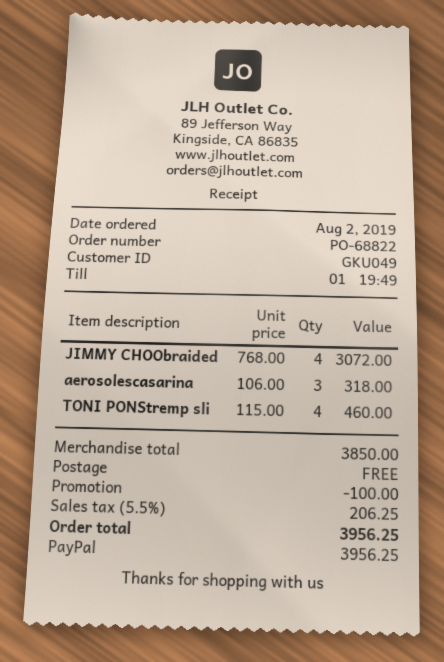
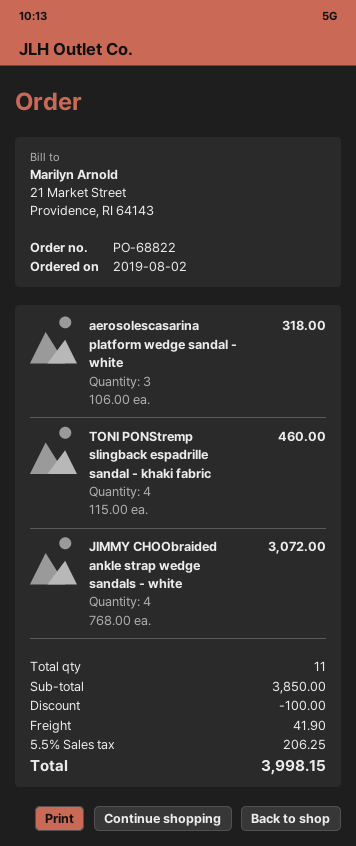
shipping: 0.00 -> 41.90
total: 3956.25 -> 3998.15

